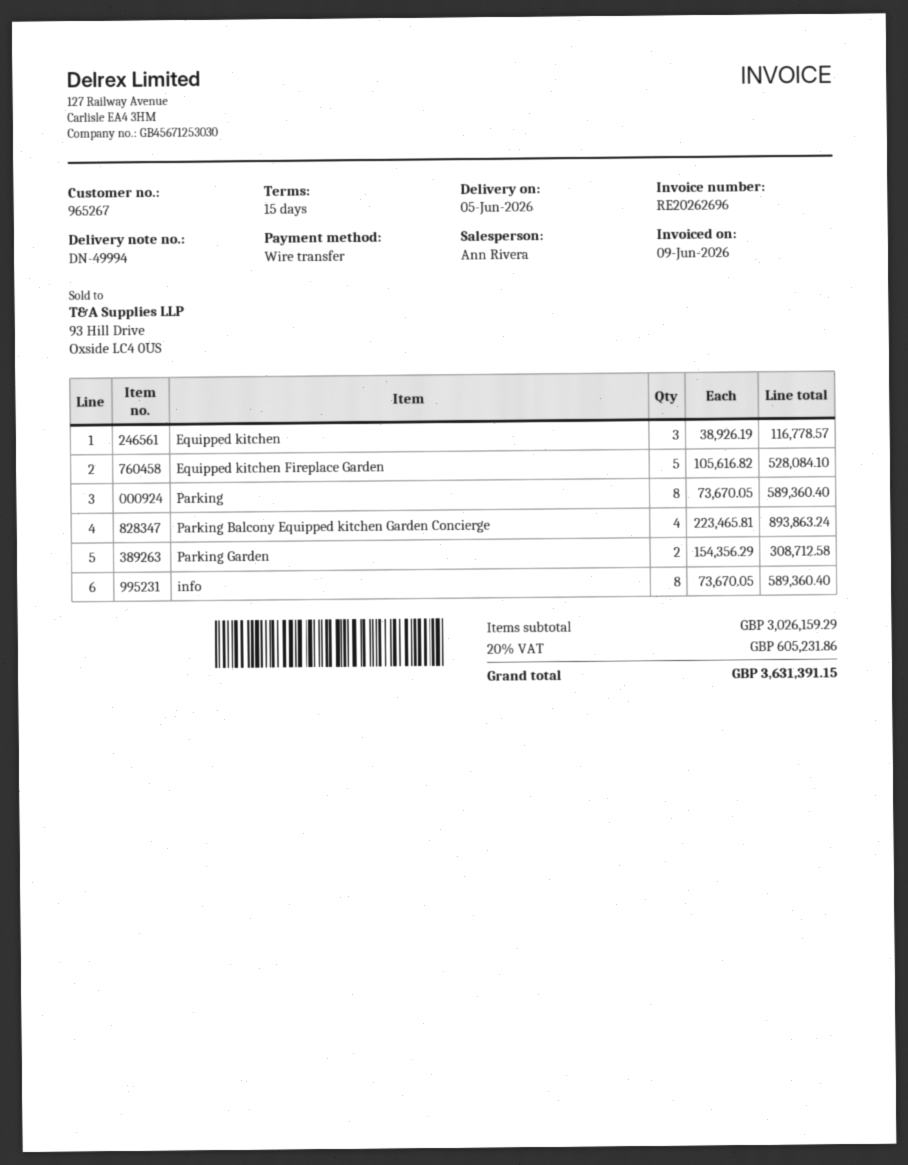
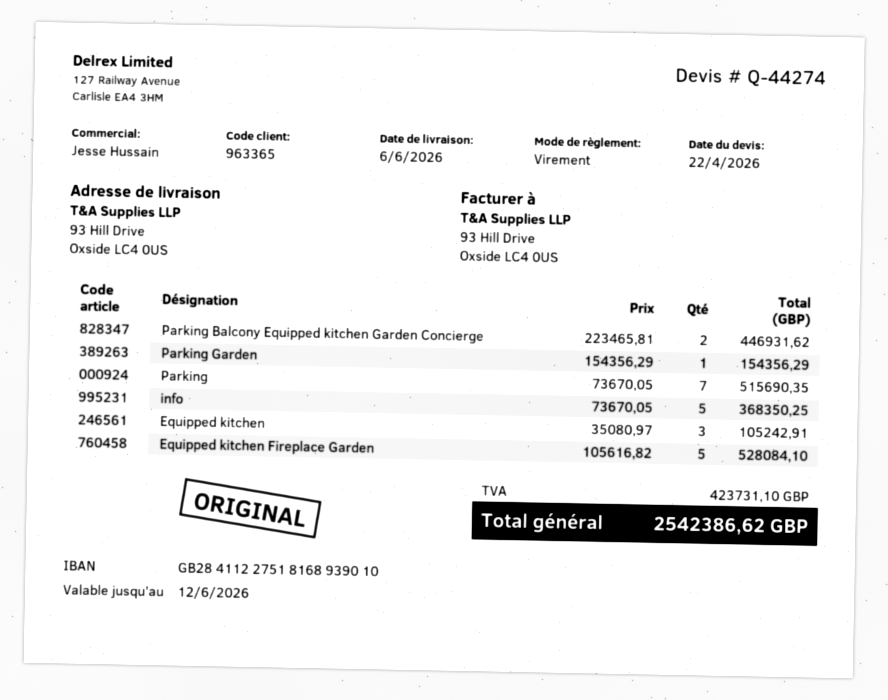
delivery date: 2026-06-05 -> 2026-06-06
customer number: 965267 -> 963365
sales rep: Ann Rivera -> Jesse Hussain
Equipped kitchen: 3 x 38926.19 = 116778.57 -> 3 x 35080.97 = 105242.91
Parking: 8 x 73670.05 = 589360.40 -> 7 x 73670.05 = 515690.35
Parking Balcony Equipped kitchen Garden Concierge: 4 x 223465.81 = 893863.24 -> 2 x 223465.81 = 446931.62
Parking Garden: 2 x 154356.29 = 308712.58 -> 1 x 154356.29 = 154356.29
info: 8 x 73670.05 = 589360.40 -> 5 x 73670.05 = 368350.25
tax: 605231.86 -> 423731.10
total: 3631391.15 -> 2542386.62

